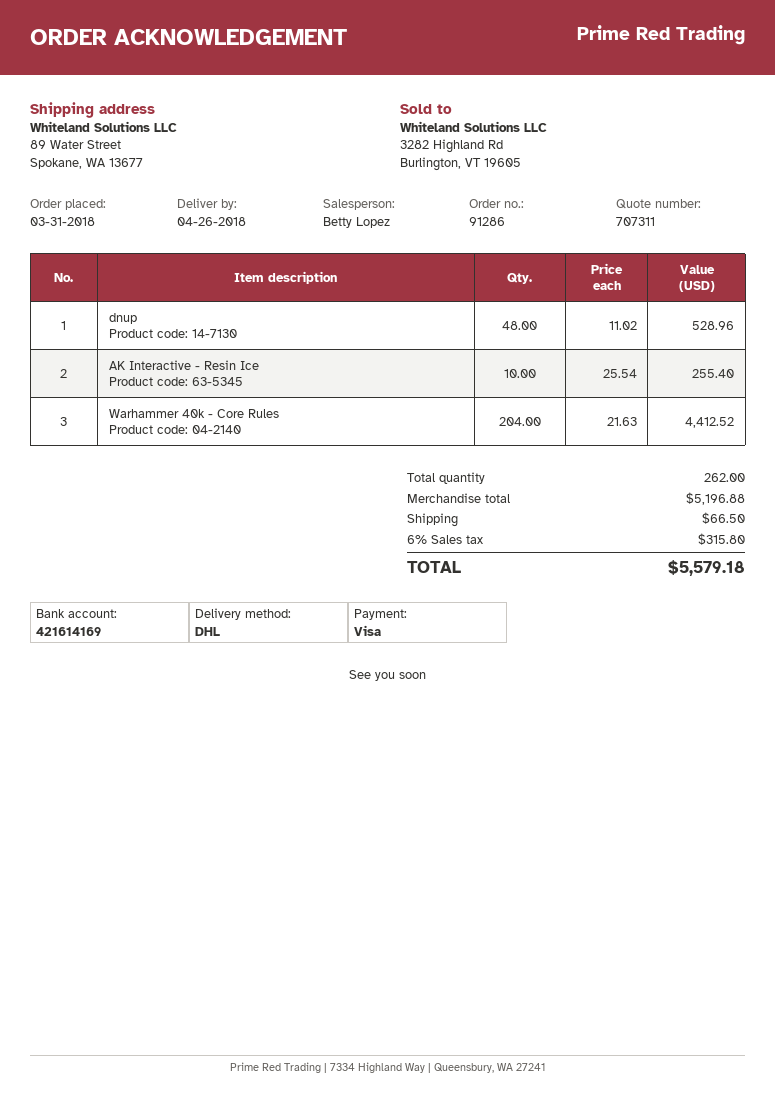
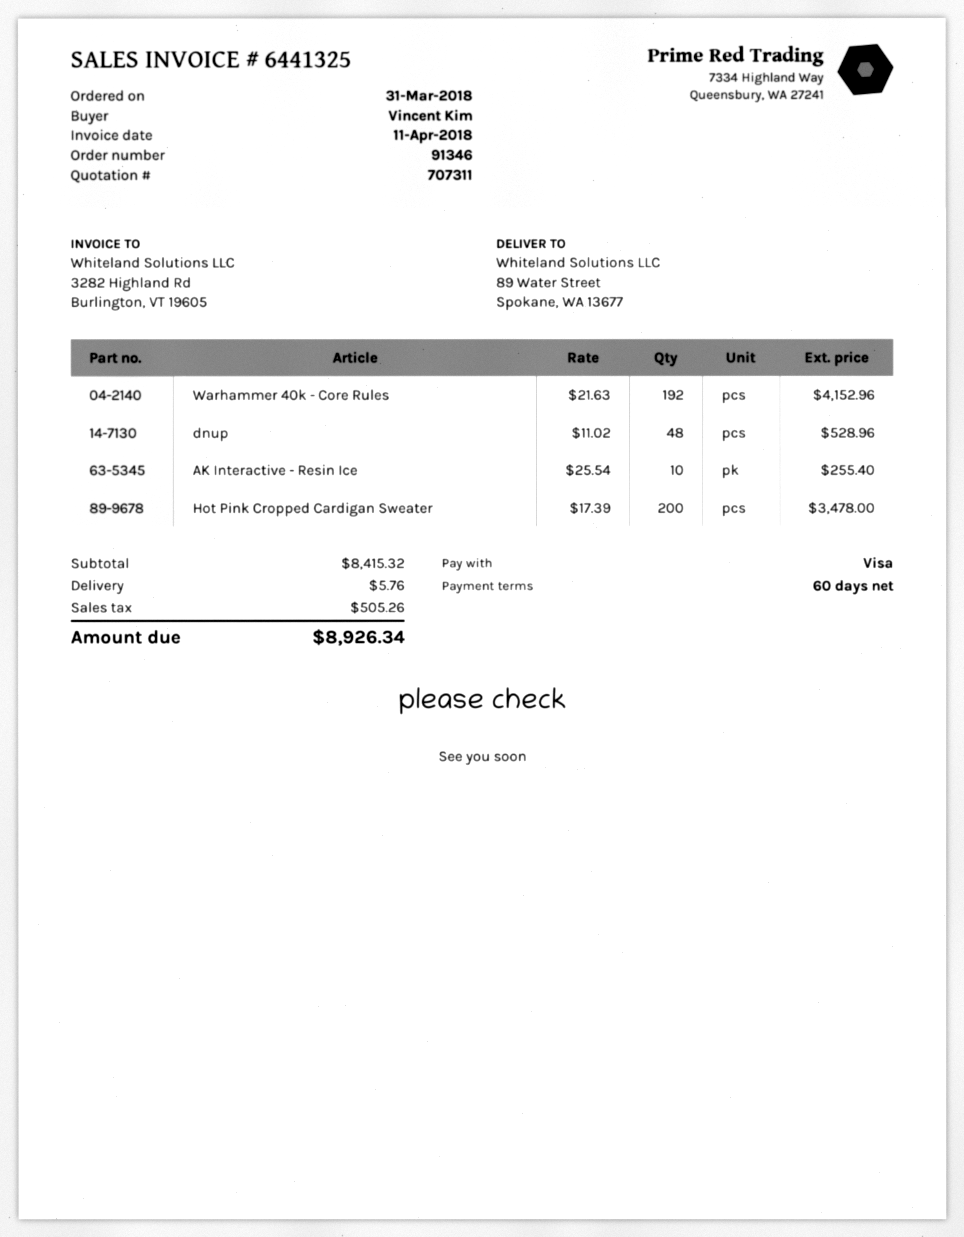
order number: 91286 -> 91346
Warhammer 40k - Core Rules: 204 x 21.63 = 4412.52 -> 192 x 21.63 = 4152.96
Hot Pink Cropped Cardigan Sweater: none -> 200 x 17.39 = 3478.00
subtotal: 5196.88 -> 8415.32
shipping: 66.50 -> 5.76
tax: 315.80 -> 505.26
total: 5579.18 -> 8926.34

